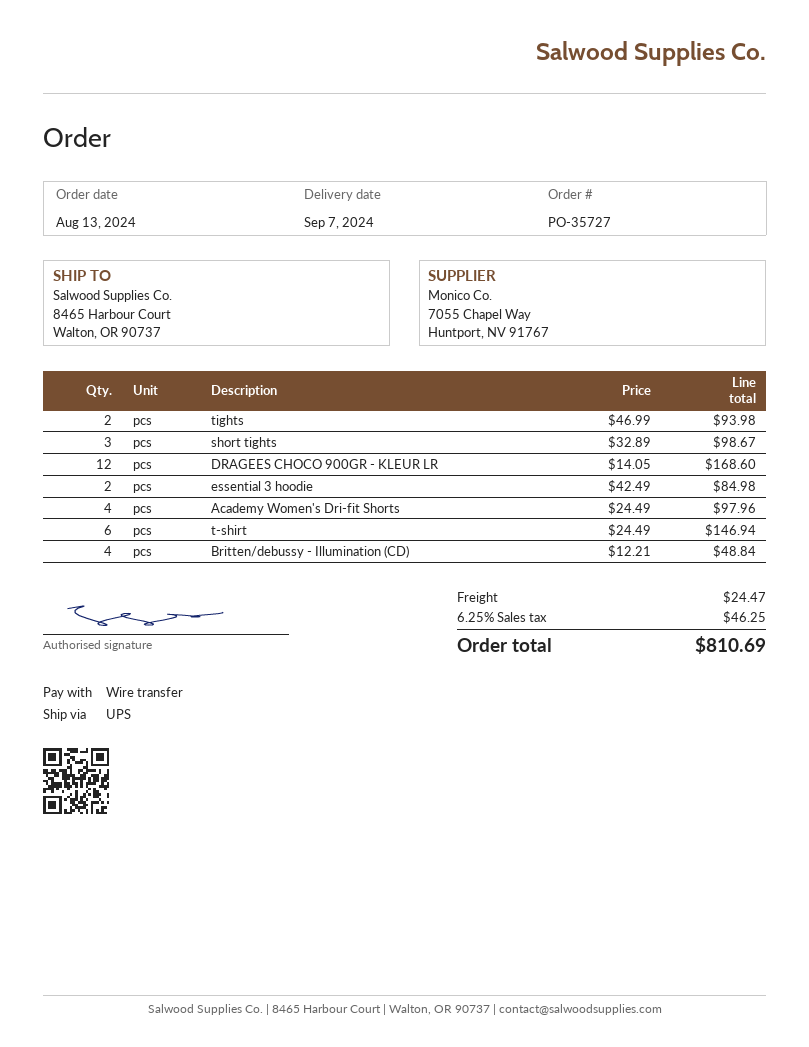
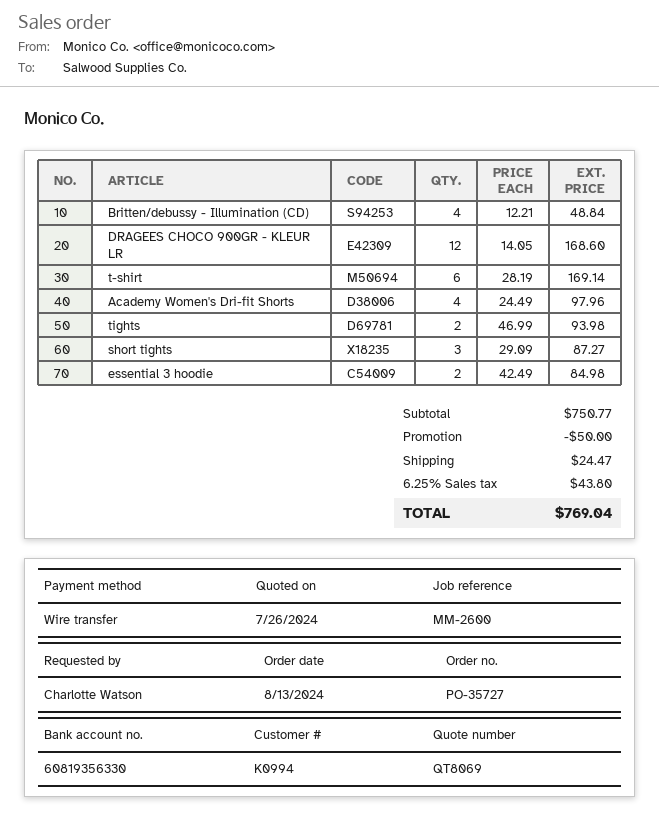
short tights: 3 x 32.89 = 98.67 -> 3 x 29.09 = 87.27
t-shirt: 6 x 24.49 = 146.94 -> 6 x 28.19 = 169.14
discount: none -> 50.00
tax: 6.25% = 46.25 -> 6.25% = 43.80
total: 810.69 -> 769.04

